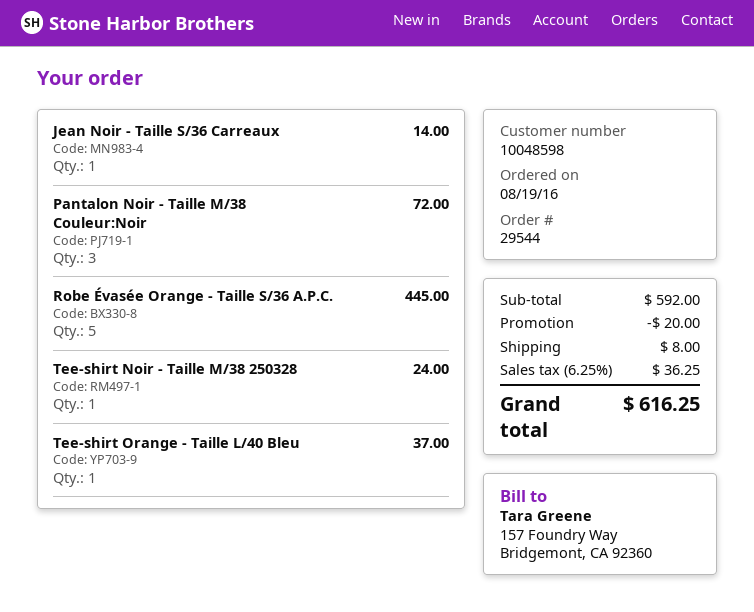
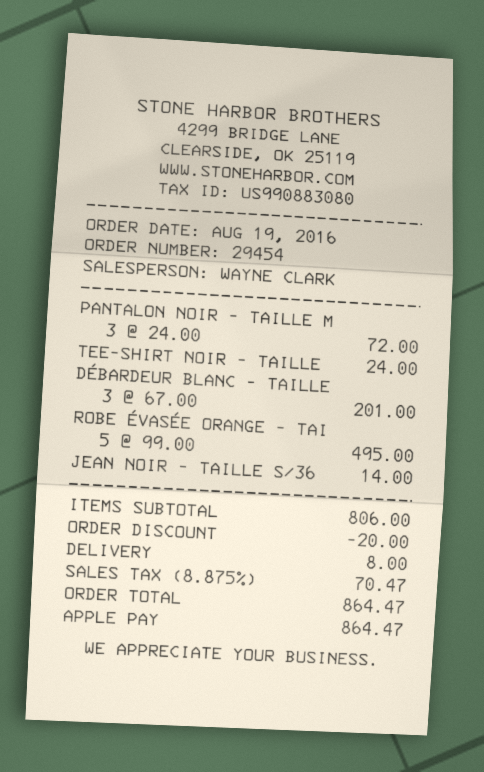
order number: 29544 -> 29454
Robe Évasée Orange - Taille S/36 A.P.C.: 5 for 445.00 -> 5 for 495.00
Tee-shirt Orange - Taille L/40 Bleu: 1 for 37.00 -> none
DÉBARDEUR BLANC - TAILLE: none -> 3 for 201.00
subtotal: 592.00 -> 806.00
tax: 6.25% = 36.25 -> 8.875% = 70.47
total: 616.25 -> 864.47

